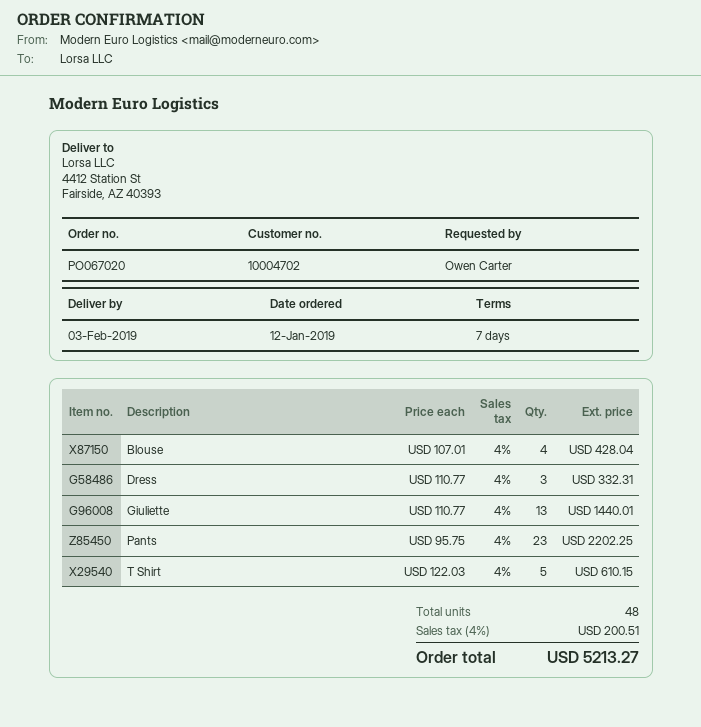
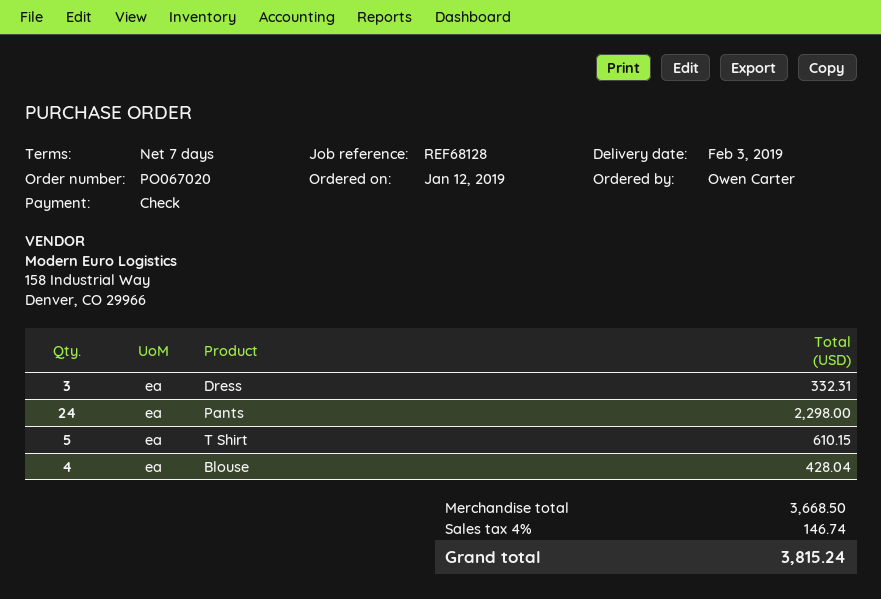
Giuliette: 13 for 1440.01 -> none
Pants: 23 for 2202.25 -> 24 for 2298.00
tax: 4% = 200.51 -> 4% = 146.74
total: 5213.27 -> 3815.24

